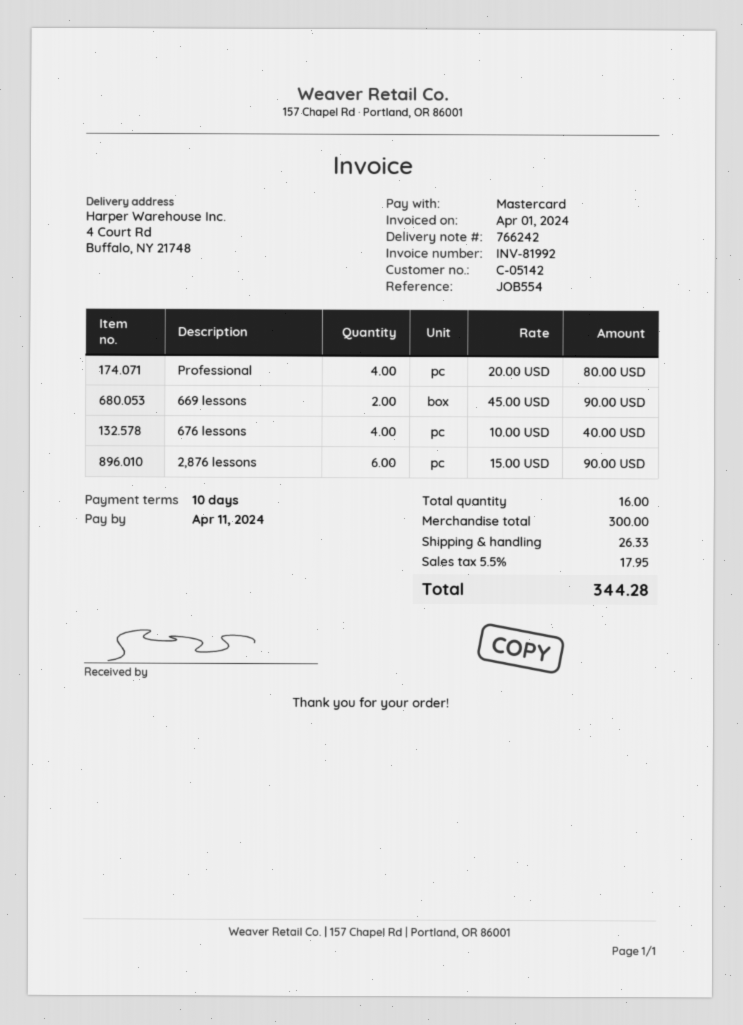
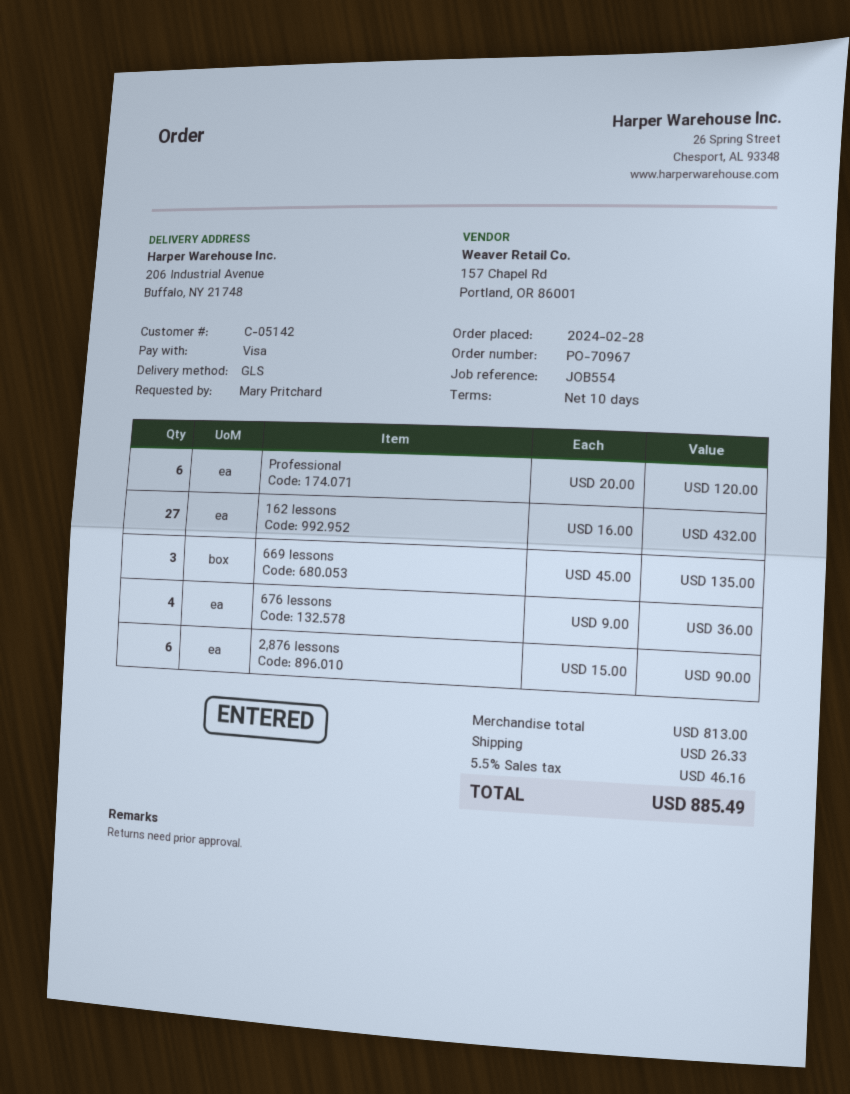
payment method: Mastercard -> Visa
ship to: 4 Court Rd, Buffalo, NY 21748 -> 206 Industrial Avenue, Buffalo, NY 21748
Professional: 4 x 20.00 = 80.00 -> 6 x 20.00 = 120.00
669 lessons: 2 x 45.00 = 90.00 -> 3 x 45.00 = 135.00
676 lessons: 4 x 10.00 = 40.00 -> 4 x 9.00 = 36.00
162 lessons: none -> 27 x 16.00 = 432.00
subtotal: 300.00 -> 813.00
tax: 5.5% = 17.95 -> 5.5% = 46.16
total: 344.28 -> 885.49

